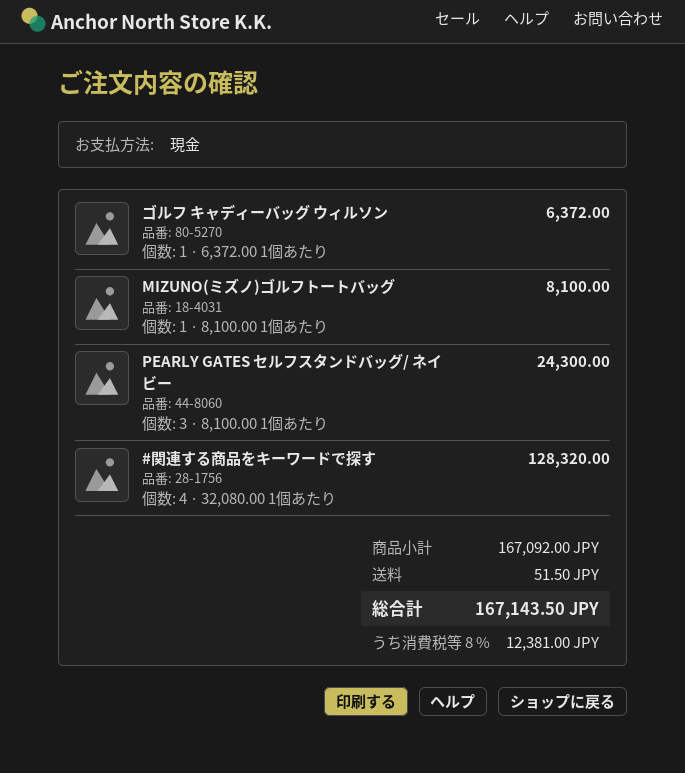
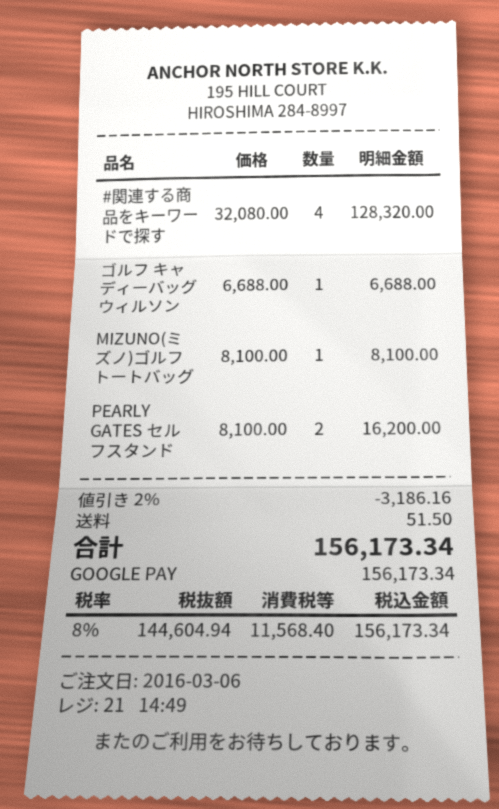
payment method: cash -> Google Pay
ゴルフ キャディーバッグ ウィルソン: 1 x 6372.00 = 6372.00 -> 1 x 6688.00 = 6688.00
PEARLY GATES セルフスタンドバッグ/ ネイビー: 3 x 8100.00 = 24300.00 -> 2 x 8100.00 = 16200.00
discount: none -> 2% = 3186.16
tax: 8% = 12381.00 -> 8% = 11568.40
total: 167143.50 -> 156173.34

